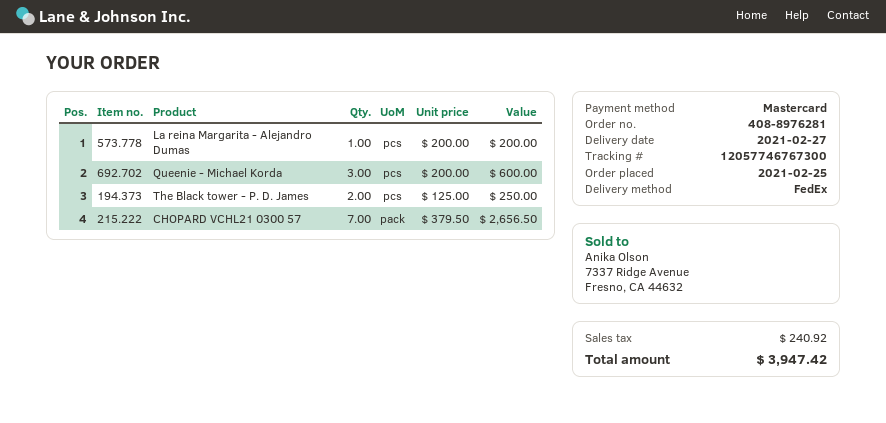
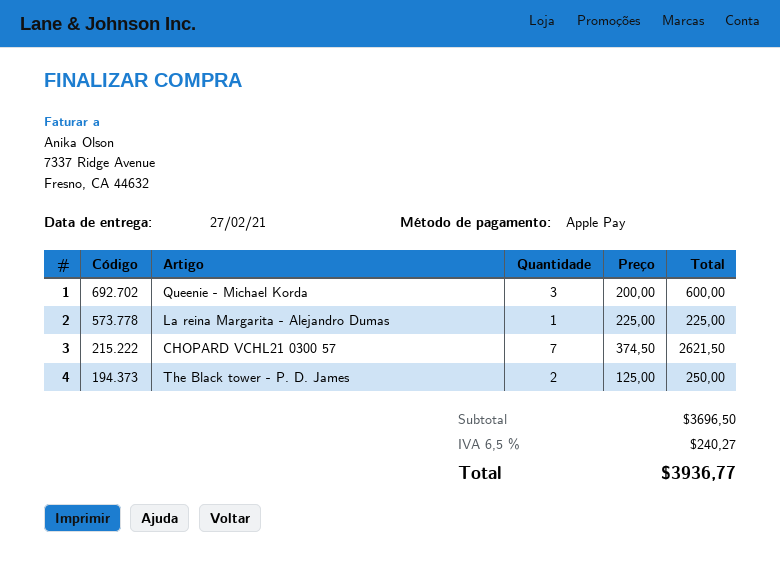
payment method: Mastercard -> Apple Pay
La reina Margarita - Alejandro Dumas: 1 x 200.00 = 200.00 -> 1 x 225.00 = 225.00
CHOPARD VCHL21 0300 57: 7 x 379.50 = 2656.50 -> 7 x 374.50 = 2621.50
tax: 240.92 -> 240.27
total: 3947.42 -> 3936.77

